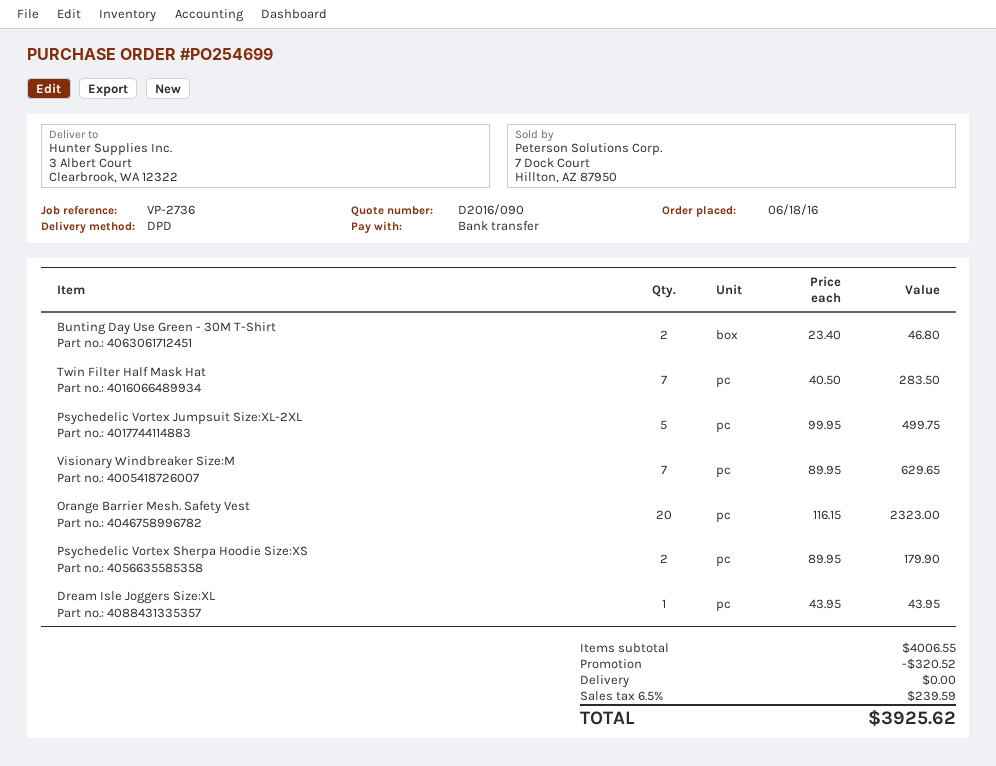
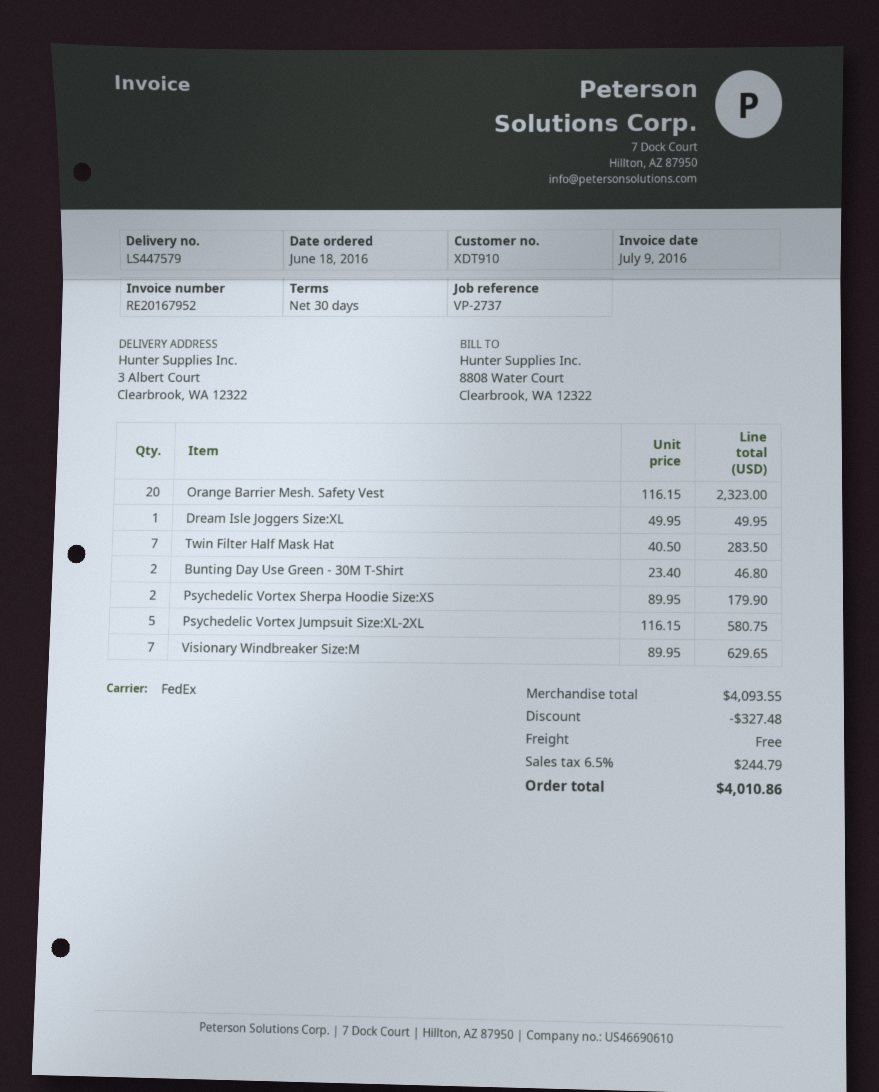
reference: VP-2736 -> VP-2737
shipping method: DPD -> FedEx
Psychedelic Vortex Jumpsuit Size:XL-2XL: 5 x 99.95 = 499.75 -> 5 x 116.15 = 580.75
Dream Isle Joggers Size:XL: 1 x 43.95 = 43.95 -> 1 x 49.95 = 49.95
subtotal: 4006.55 -> 4093.55
discount: 320.52 -> 327.48
tax: 6.5% = 239.59 -> 6.5% = 244.79
total: 3925.62 -> 4010.86

